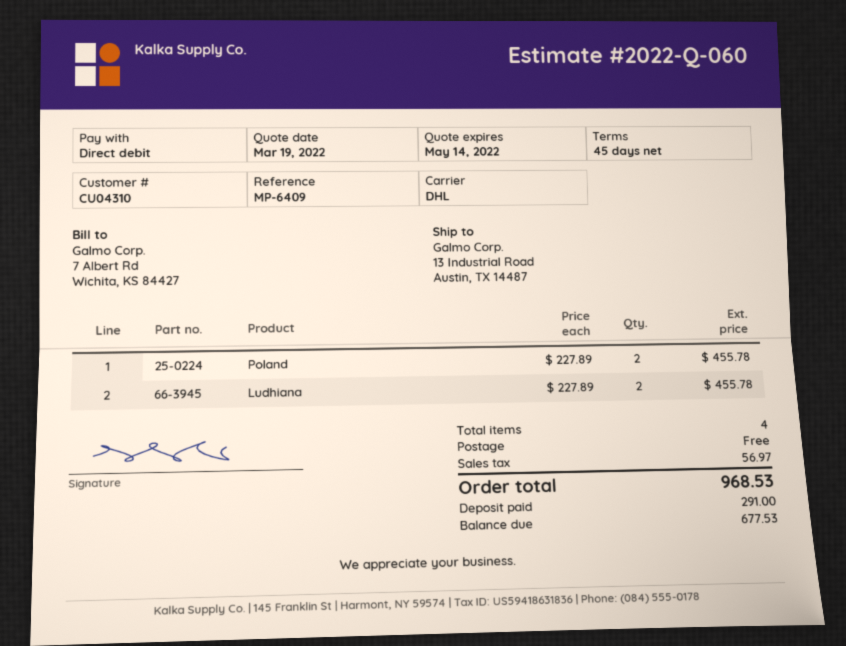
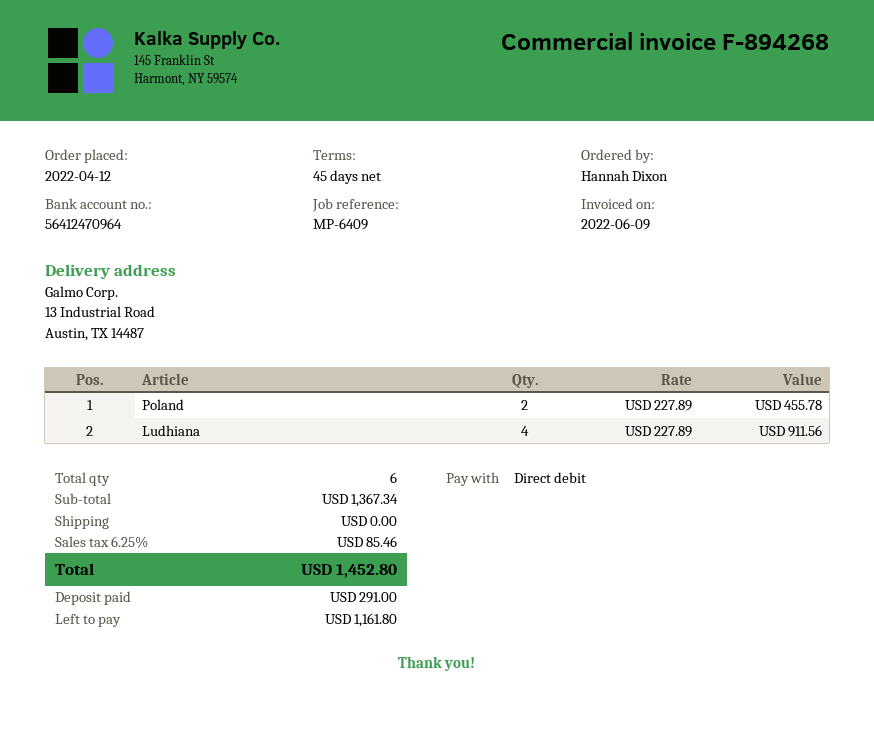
Ludhiana: 2 x 227.89 = 455.78 -> 4 x 227.89 = 911.56
total quantity: 4 -> 6
tax: 56.97 -> 85.46
total: 968.53 -> 1452.80
balance: 677.53 -> 1161.80

